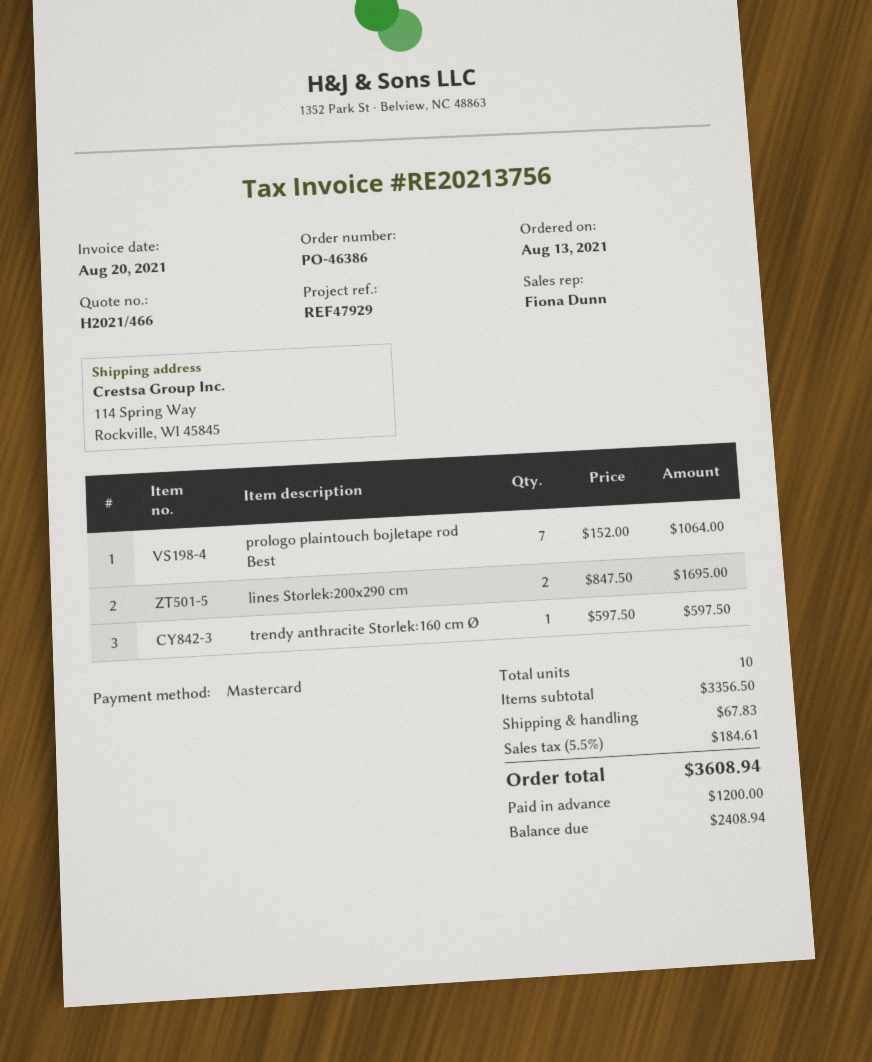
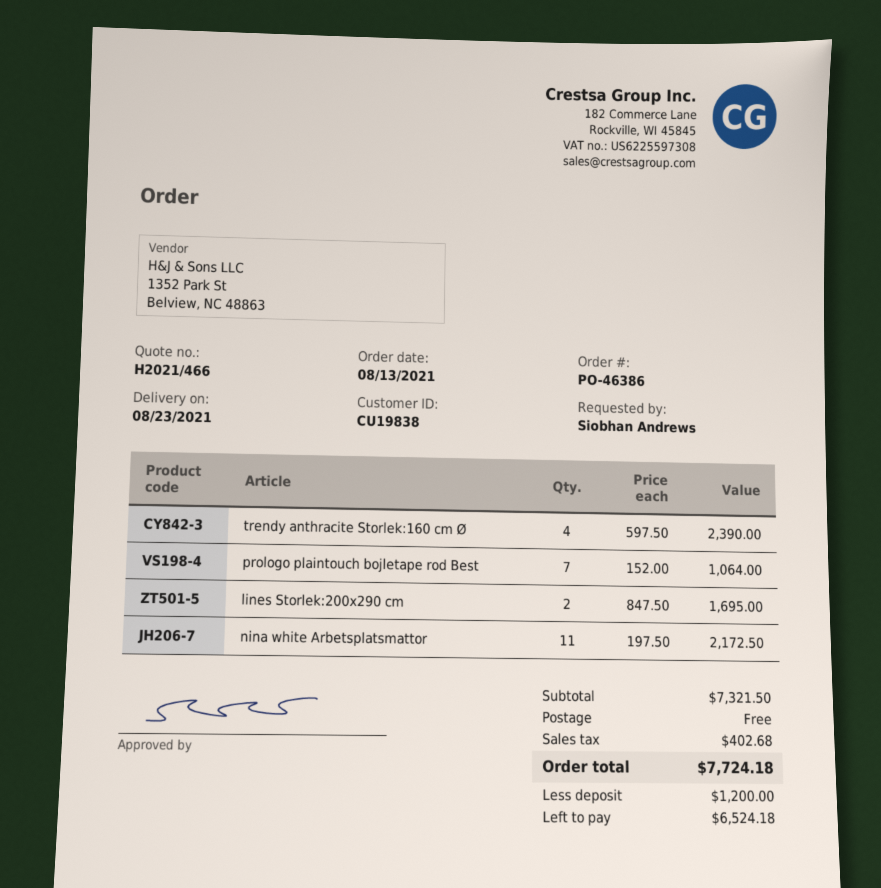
trendy anthracite Storlek:160 cm Ø: 1 x 597.50 = 597.50 -> 4 x 597.50 = 2390.00
nina white Arbetsplatsmattor: none -> 11 x 197.50 = 2172.50
subtotal: 3356.50 -> 7321.50
shipping: 67.83 -> 0.00
tax: 184.61 -> 402.68
total: 3608.94 -> 7724.18
balance: 2408.94 -> 6524.18

